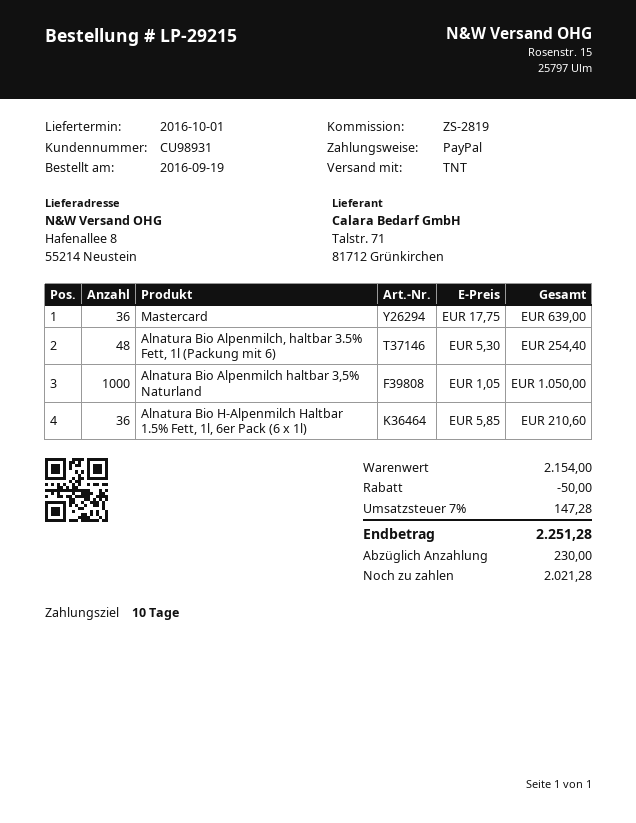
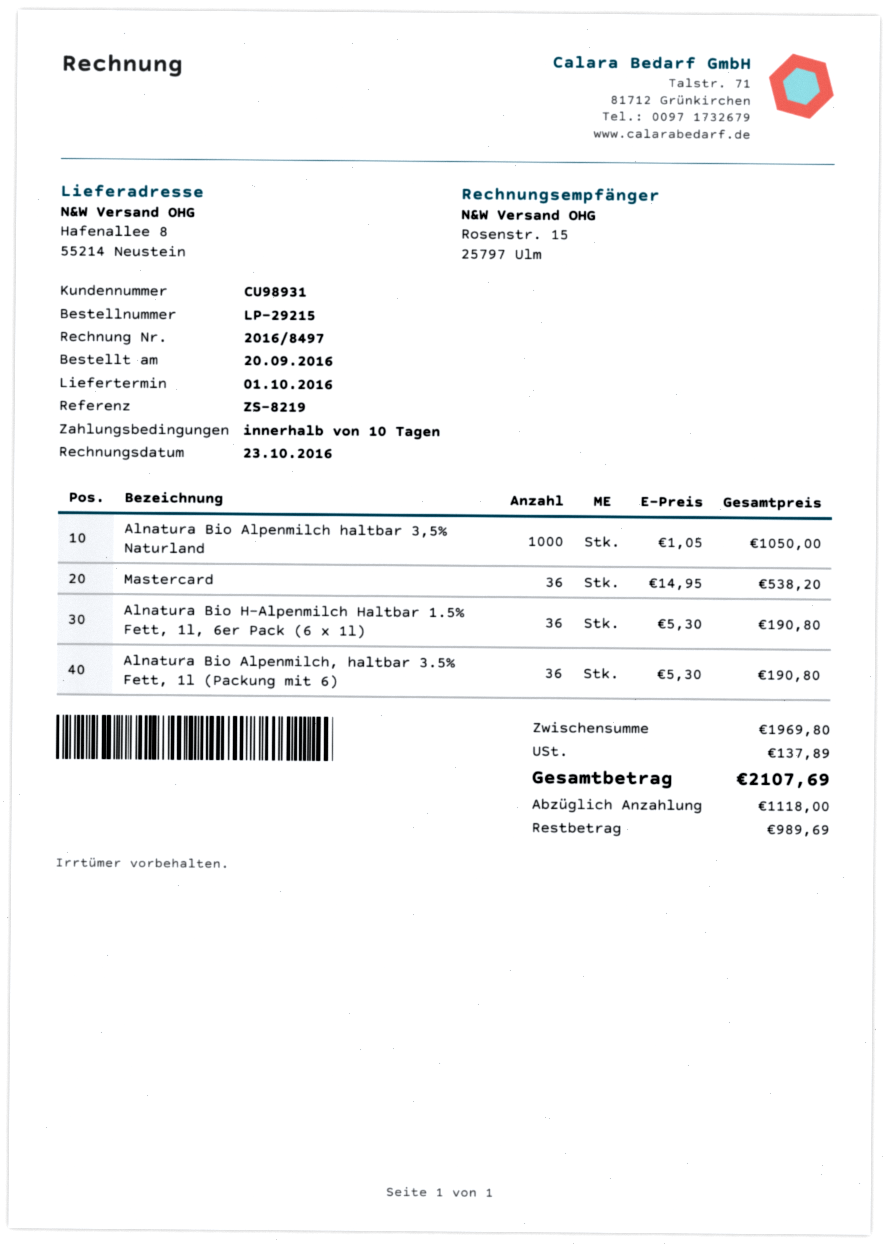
order date: 2016-09-19 -> 2016-09-20
reference: ZS-2819 -> ZS-8219
Mastercard: 36 x 17.75 = 639.00 -> 36 x 14.95 = 538.20
Alnatura Bio Alpenmilch, haltbar 3.5% Fett, 1l (Packung mit 6): 48 x 5.30 = 254.40 -> 36 x 5.30 = 190.80
Alnatura Bio H-Alpenmilch Haltbar 1.5% Fett, 1l, 6er Pack (6 x 1l): 36 x 5.85 = 210.60 -> 36 x 5.30 = 190.80
subtotal: 2154.00 -> 1969.80
discount: 50.00 -> none
tax: 147.28 -> 137.89
total: 2251.28 -> 2107.69
deposit: 230.00 -> 1118.00
balance: 2021.28 -> 989.69

